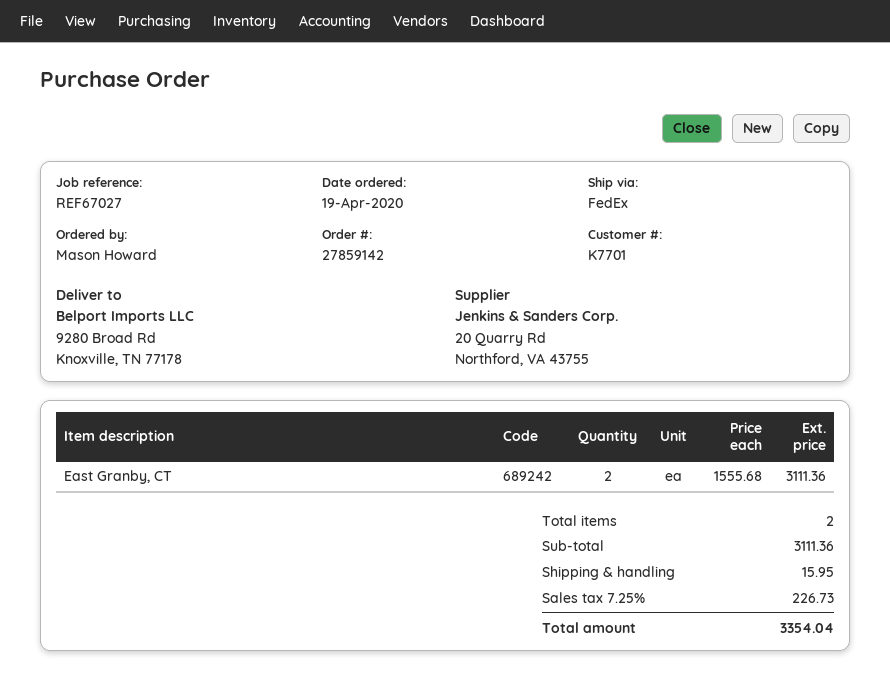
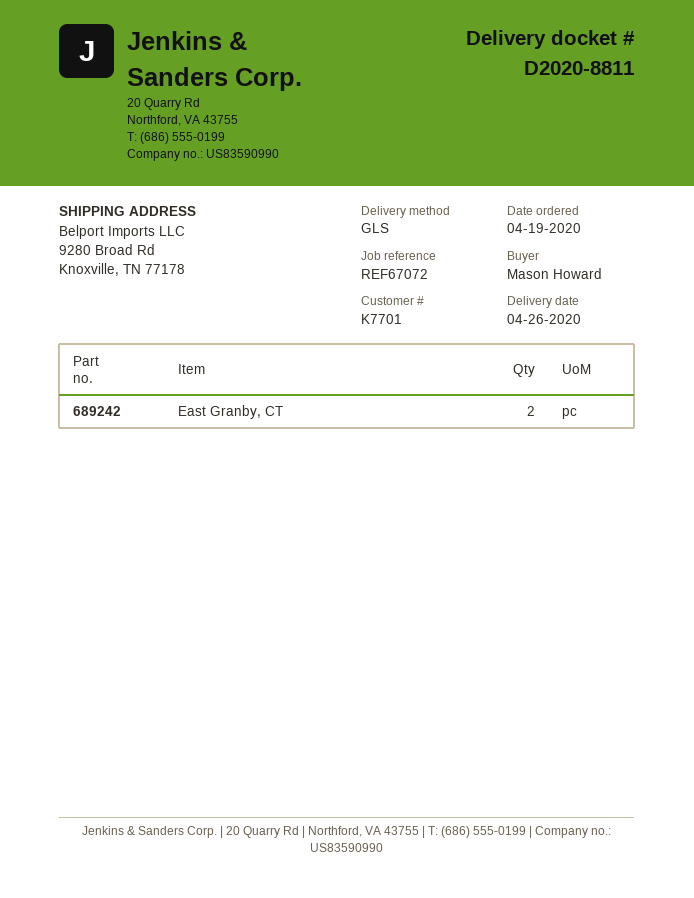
reference: REF67027 -> REF67072
shipping method: FedEx -> GLS

